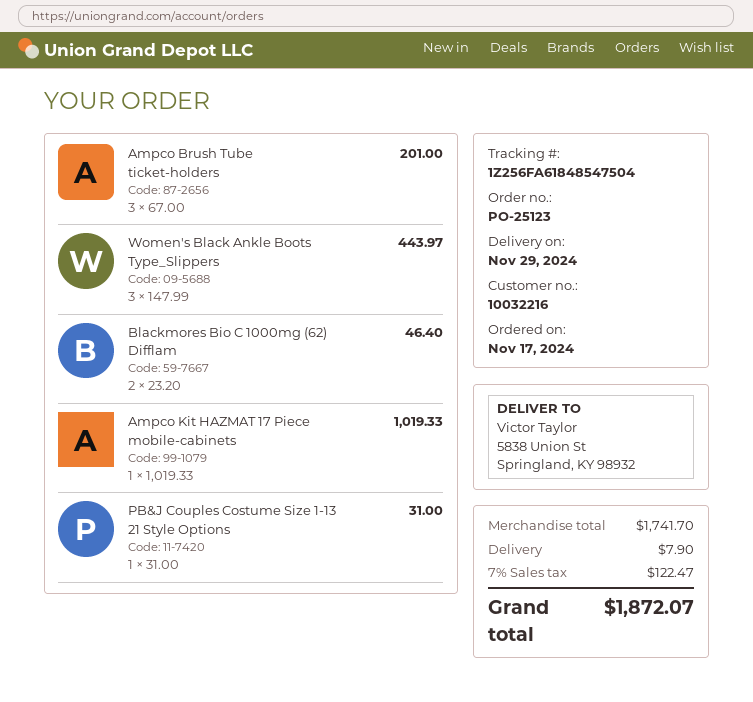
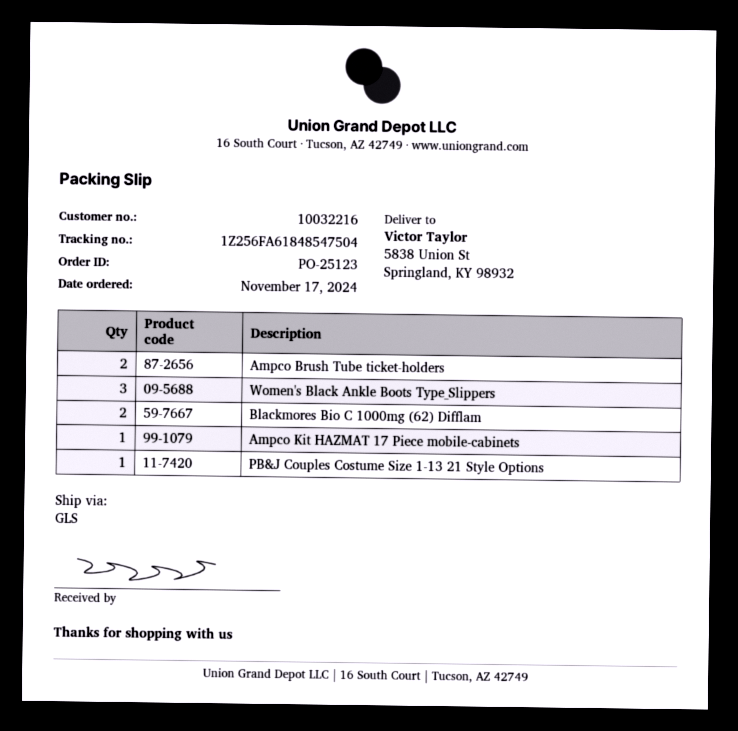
Ampco Brush Tube ticket-holders: 3 -> 2

